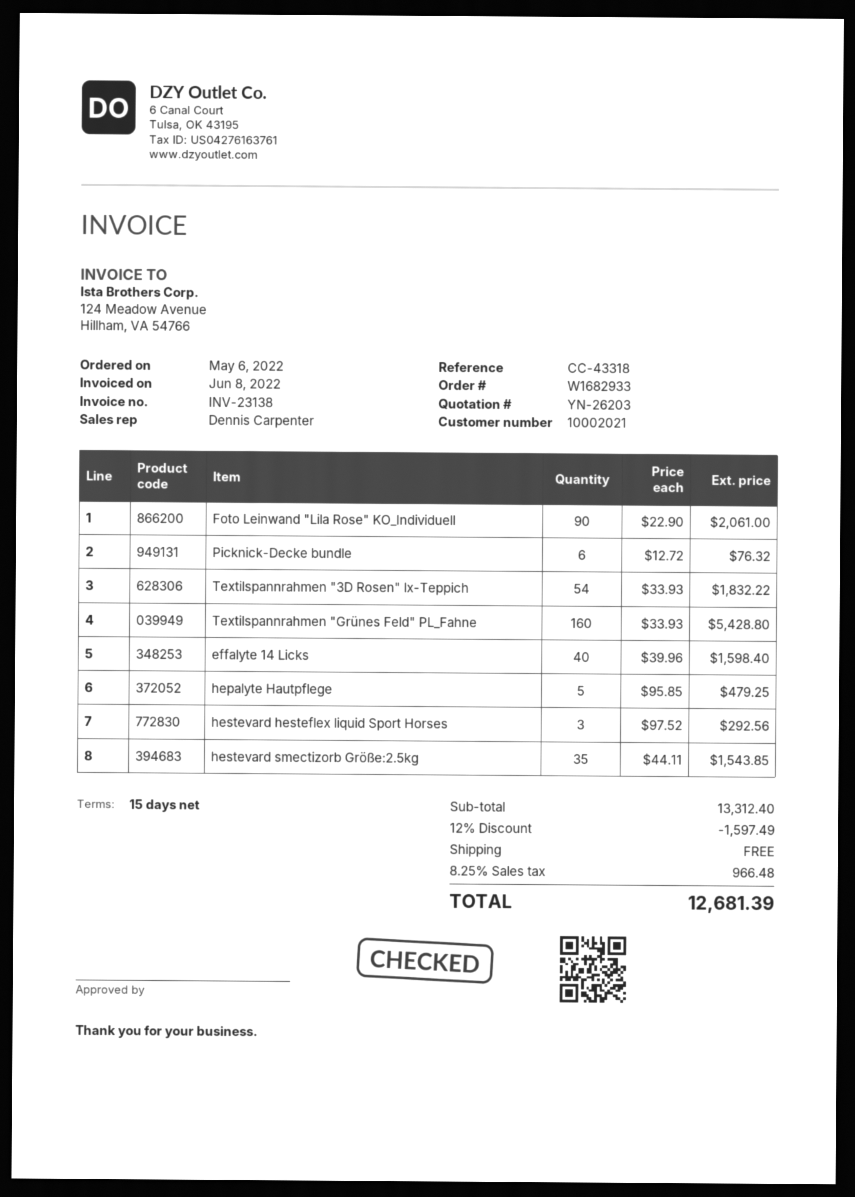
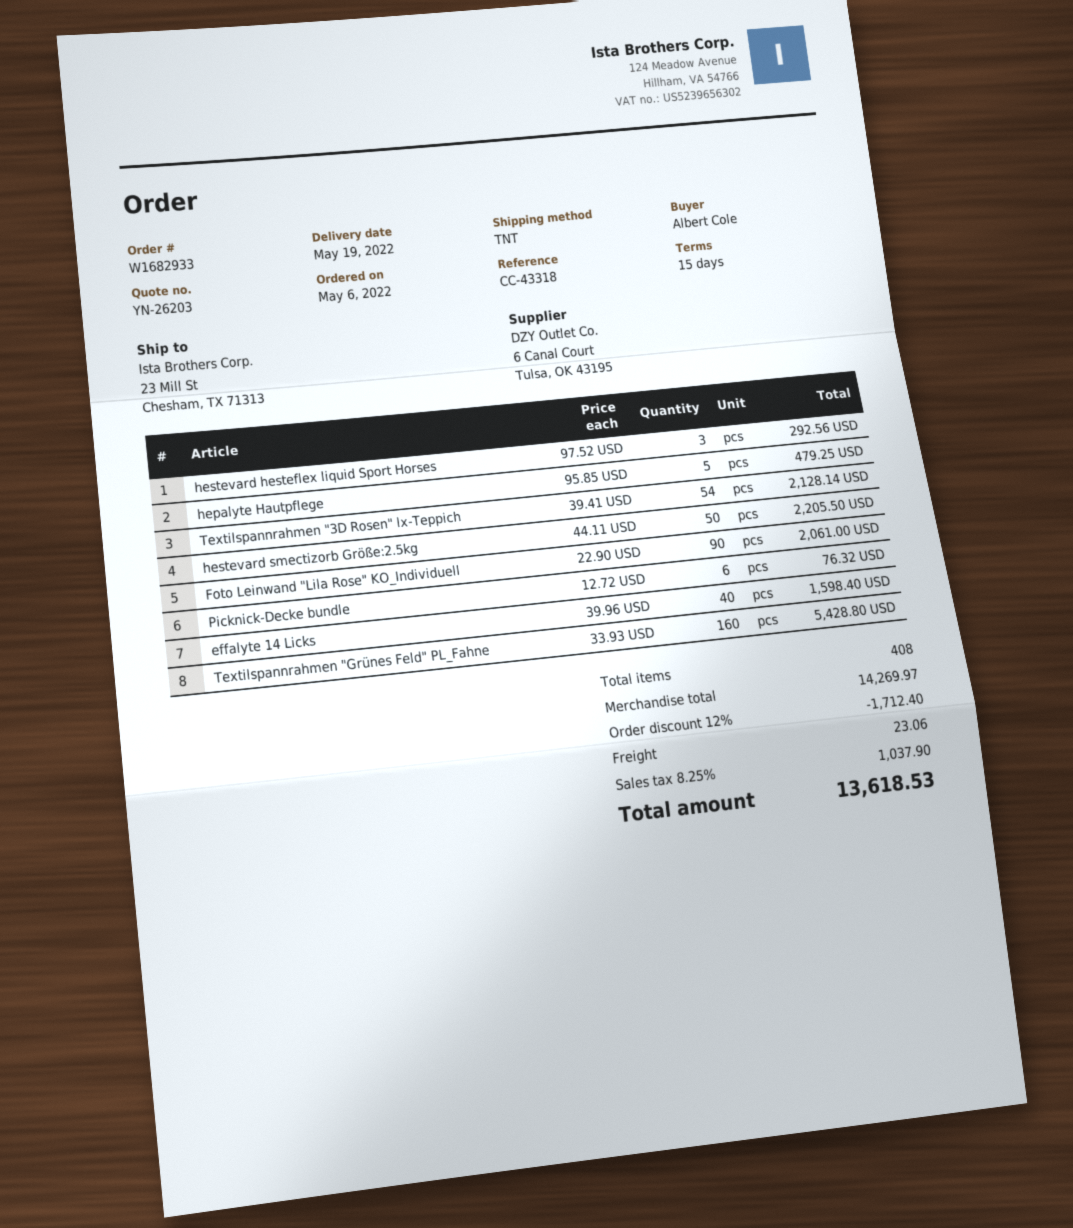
Textilspannrahmen "3D Rosen" lx-Teppich: 54 x 33.93 = 1832.22 -> 54 x 39.41 = 2128.14
hestevard smectizorb Größe:2.5kg: 35 x 44.11 = 1543.85 -> 50 x 44.11 = 2205.50
subtotal: 13312.40 -> 14269.97
discount: 12% = 1597.49 -> 12% = 1712.40
shipping: 0.00 -> 23.06
tax: 8.25% = 966.48 -> 8.25% = 1037.90
total: 12681.39 -> 13618.53

